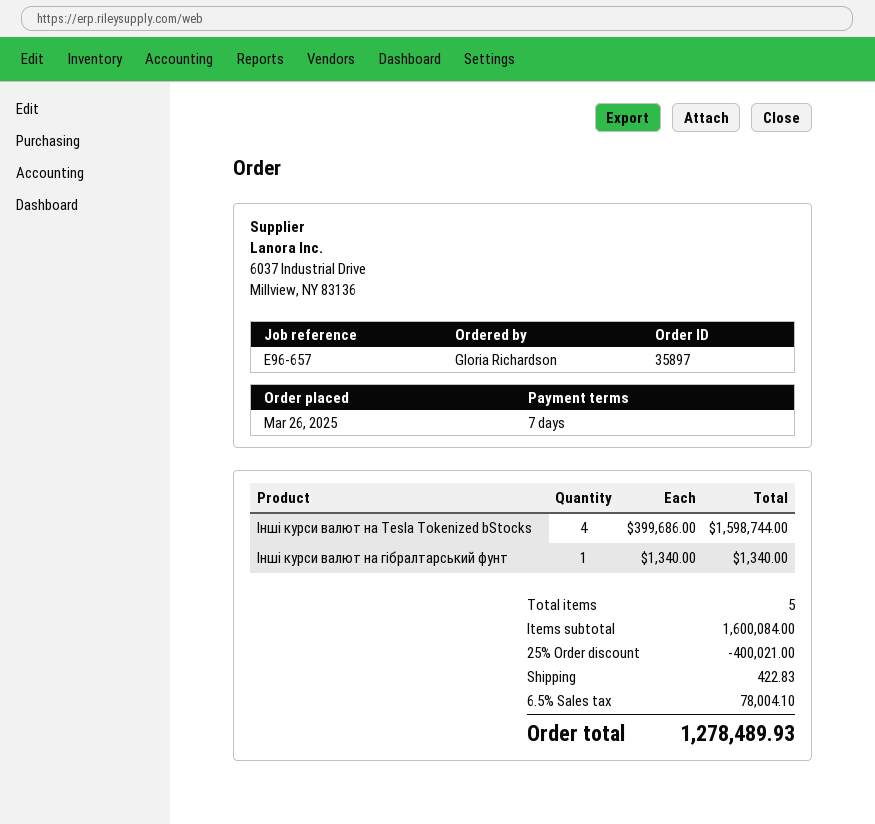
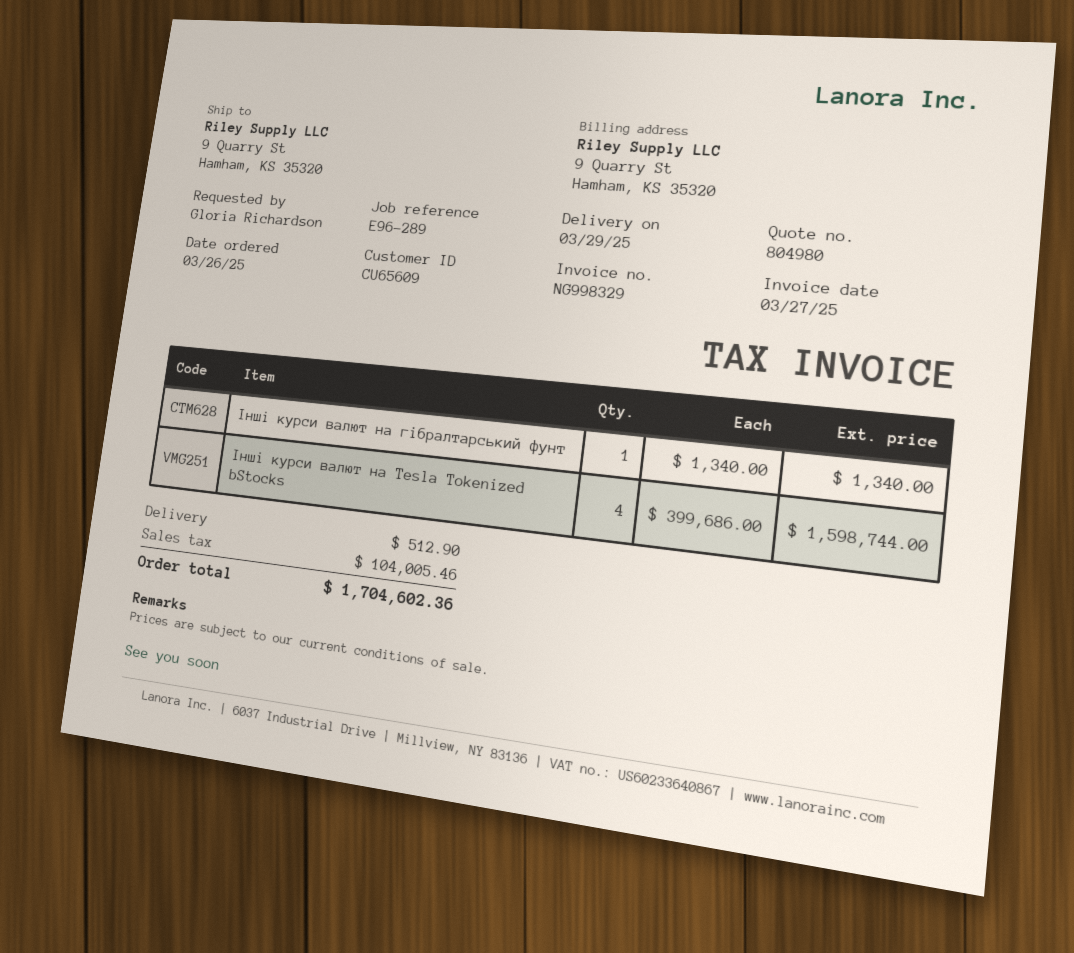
reference: E96-657 -> E96-289
discount: 25% = 400021.00 -> none
shipping: 422.83 -> 512.90
tax: 78004.10 -> 104005.46
total: 1278489.93 -> 1704602.36

